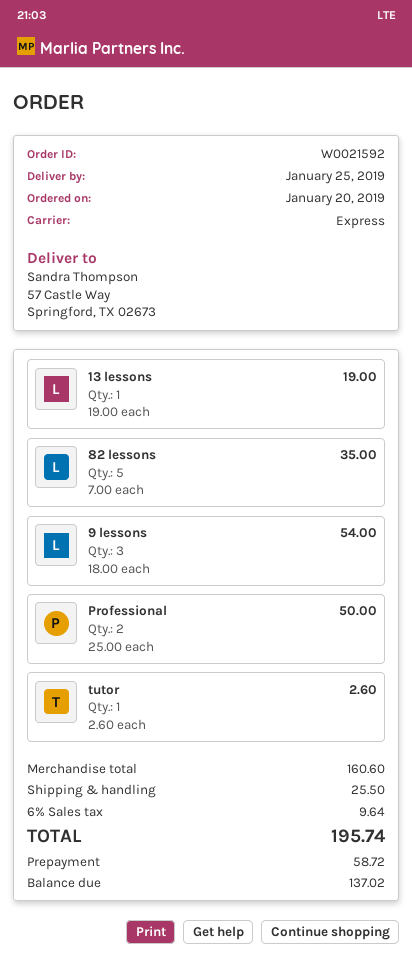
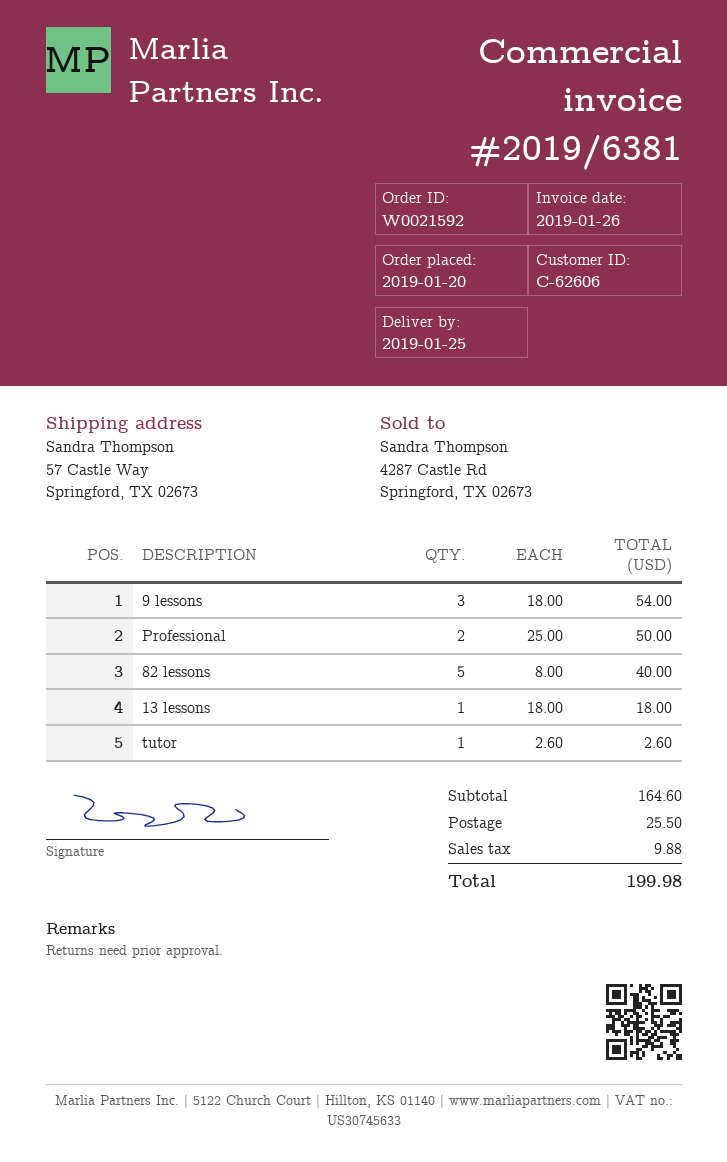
13 lessons: 1 x 19.00 = 19.00 -> 1 x 18.00 = 18.00
82 lessons: 5 x 7.00 = 35.00 -> 5 x 8.00 = 40.00
subtotal: 160.60 -> 164.60
tax: 9.64 -> 9.88
total: 195.74 -> 199.98

